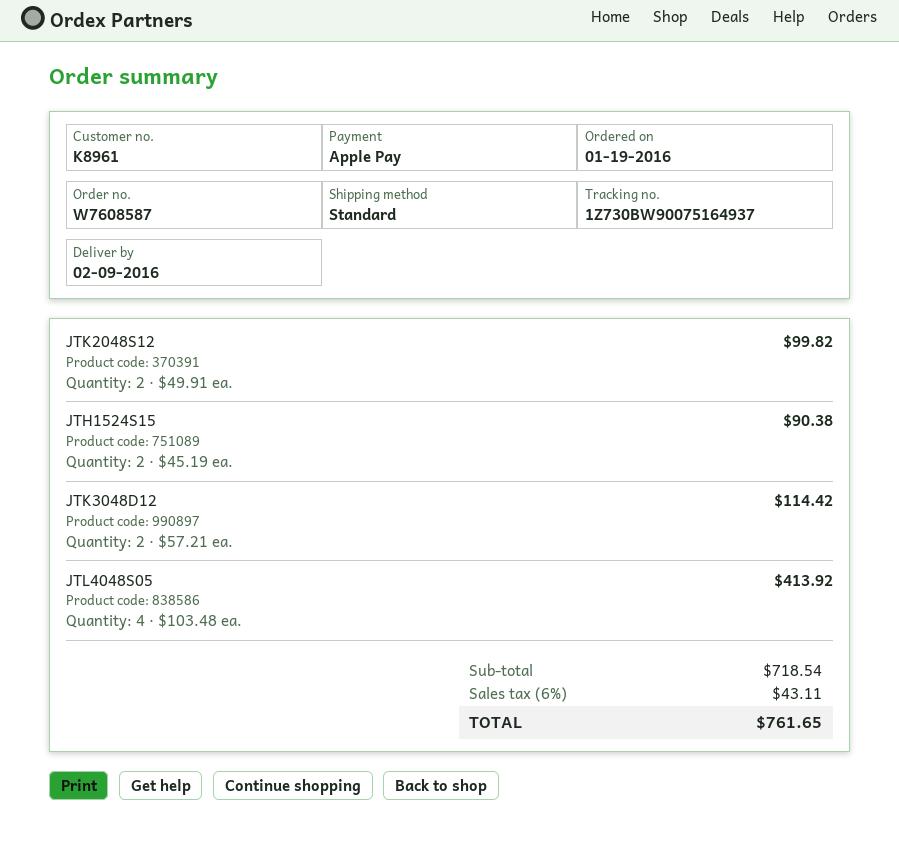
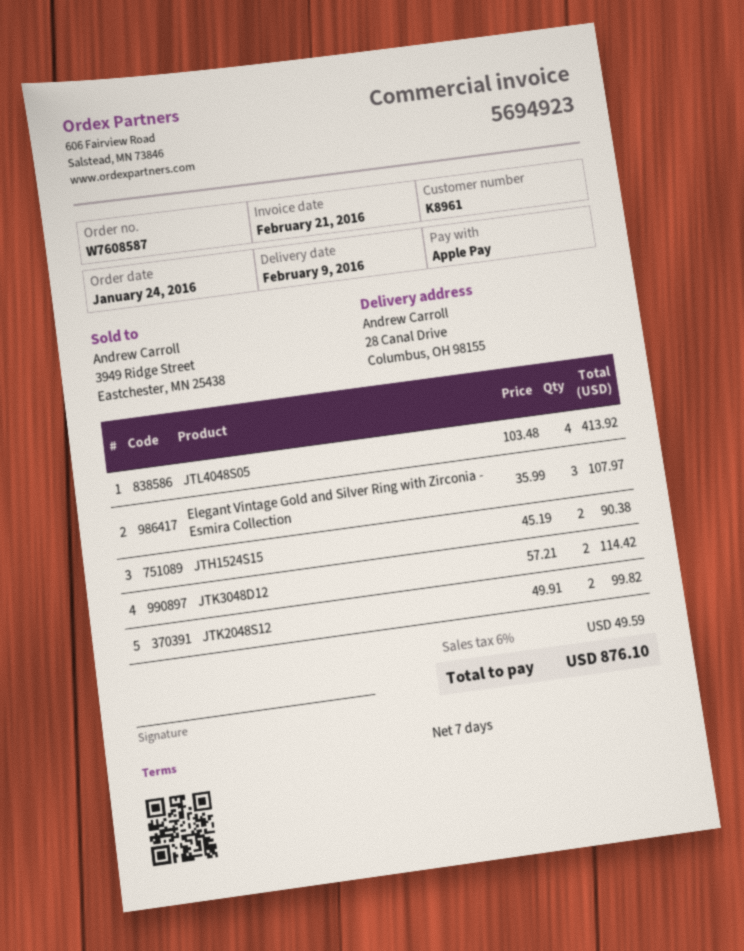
order date: 2016-01-19 -> 2016-01-24
Elegant Vintage Gold and Silver Ring with Zirconia - Esmira Collection: none -> 3 x 35.99 = 107.97
tax: 6% = 43.11 -> 6% = 49.59
total: 761.65 -> 876.10

